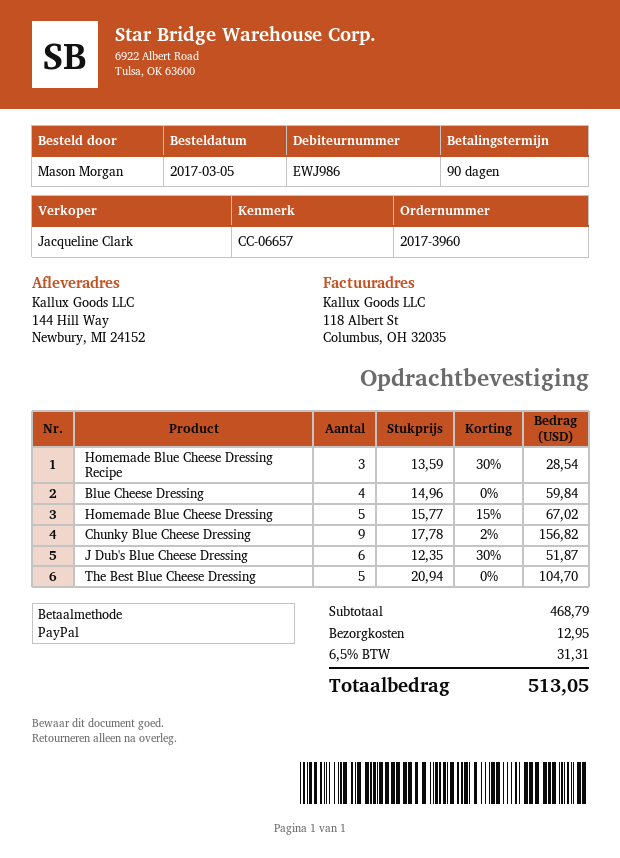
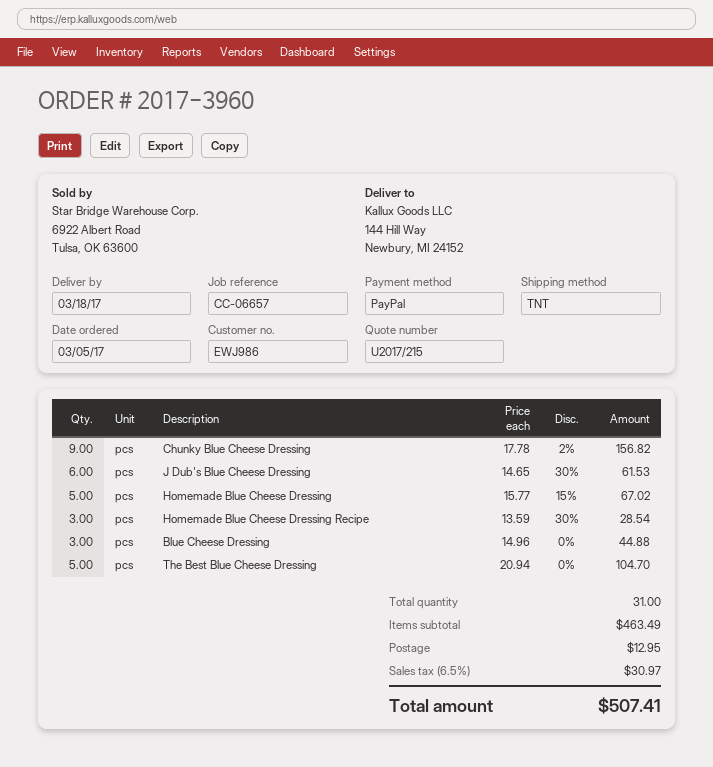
Blue Cheese Dressing: 4 x 14.96 = 59.84 -> 3 x 14.96 = 44.88
J Dub's Blue Cheese Dressing: 6 x 12.35 - 30% = 51.87 -> 6 x 14.65 - 30% = 61.53
subtotal: 468.79 -> 463.49
tax: 6.5% = 31.31 -> 6.5% = 30.97
total: 513.05 -> 507.41

